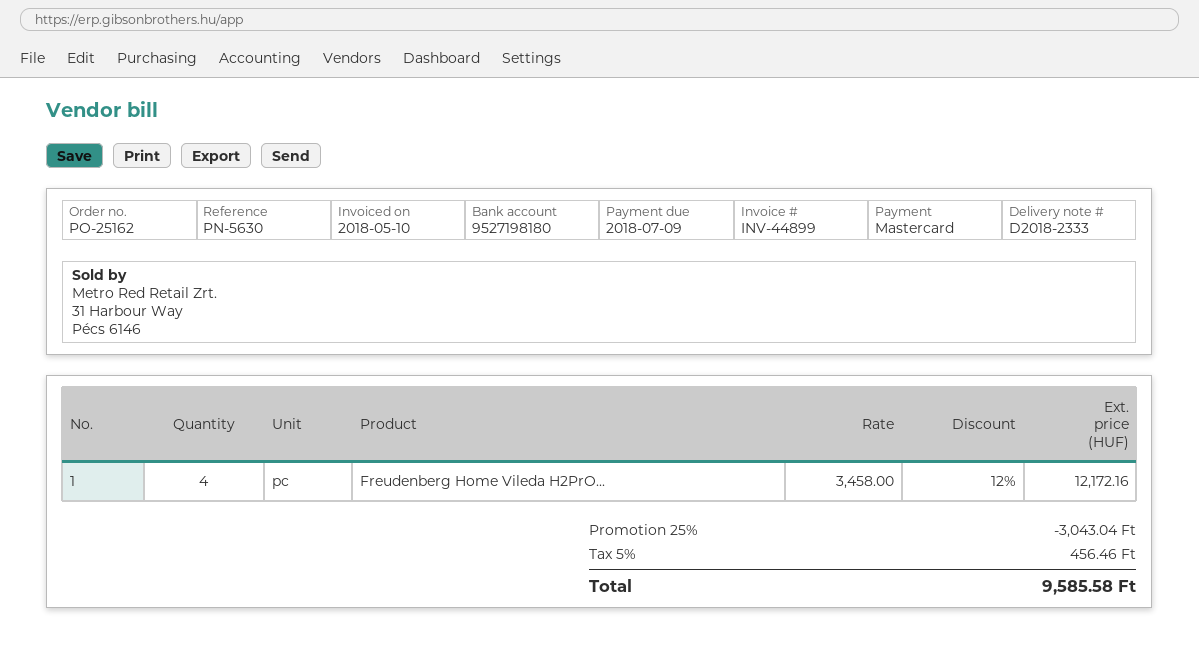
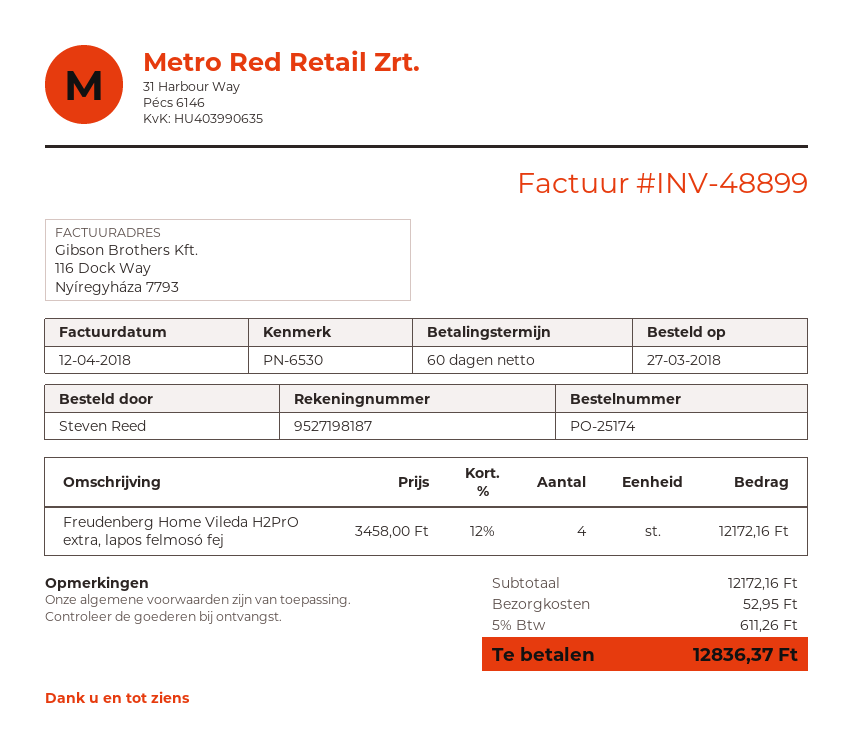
order number: PO-25162 -> PO-25174
invoice number: INV-44899 -> INV-48899
invoice date: 2018-05-10 -> 2018-04-12
reference: PN-5630 -> PN-6530
bank account: 9527198180 -> 9527198187
discount: 25% = 3043.04 -> none
shipping: none -> 52.95
tax: 5% = 456.46 -> 5% = 611.26
total: 9585.58 -> 12836.37

